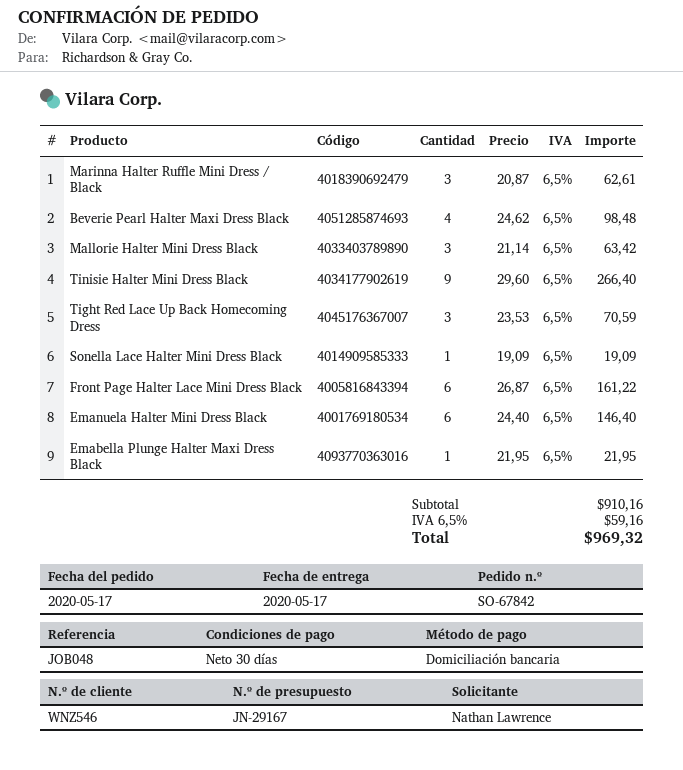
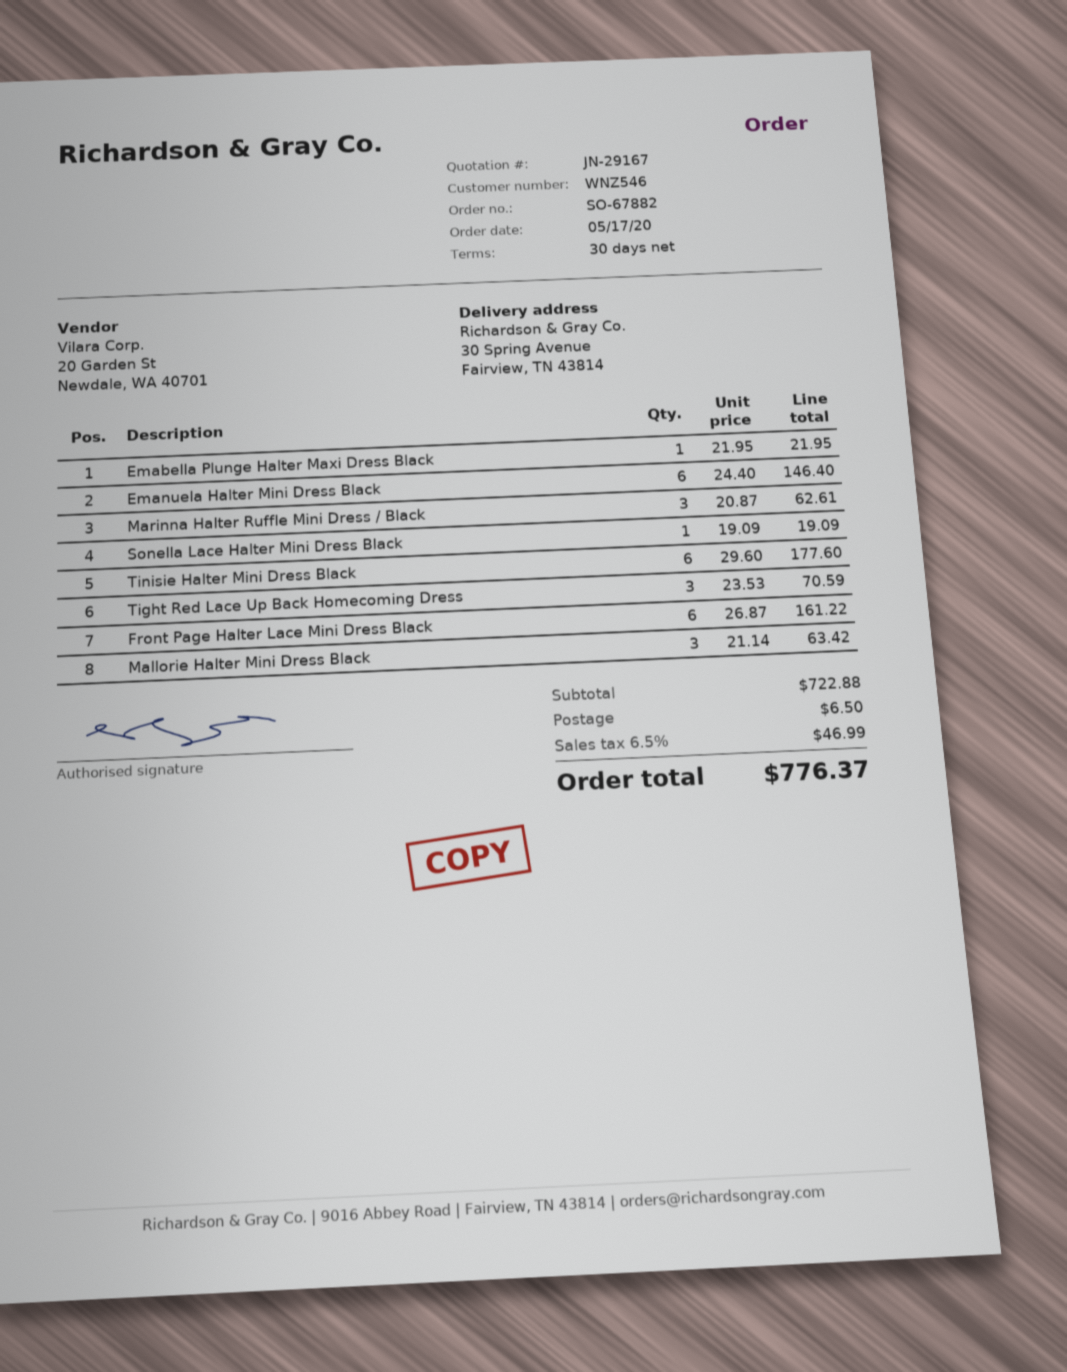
order number: SO-67842 -> SO-67882
Beverie Pearl Halter Maxi Dress Black: 4 x 24.62 = 98.48 -> none
Tinisie Halter Mini Dress Black: 9 x 29.60 = 266.40 -> 6 x 29.60 = 177.60
subtotal: 910.16 -> 722.88
shipping: none -> 6.50
tax: 6.5% = 59.16 -> 6.5% = 46.99
total: 969.32 -> 776.37

